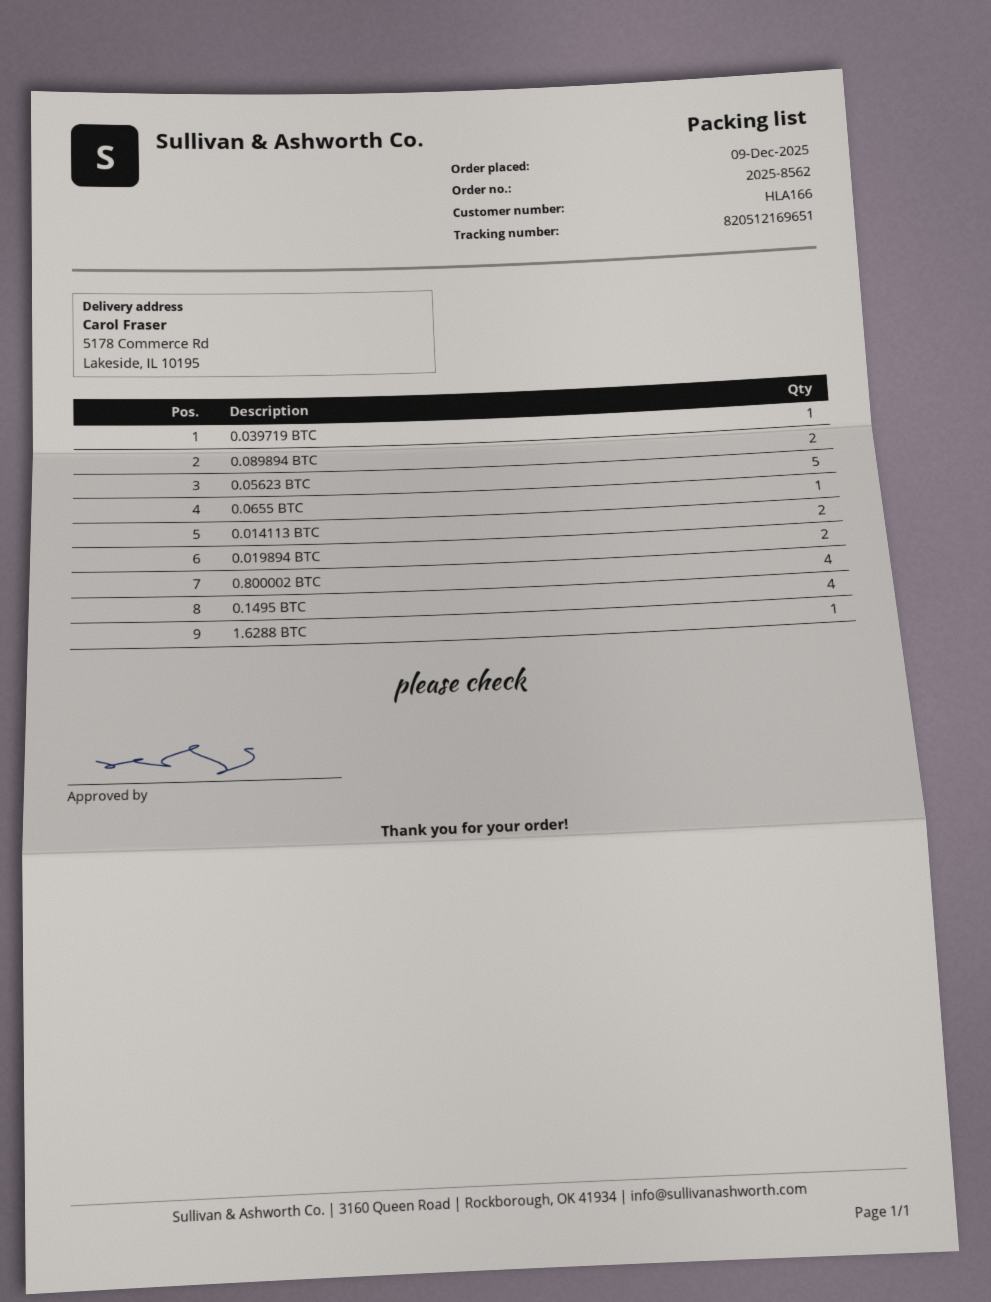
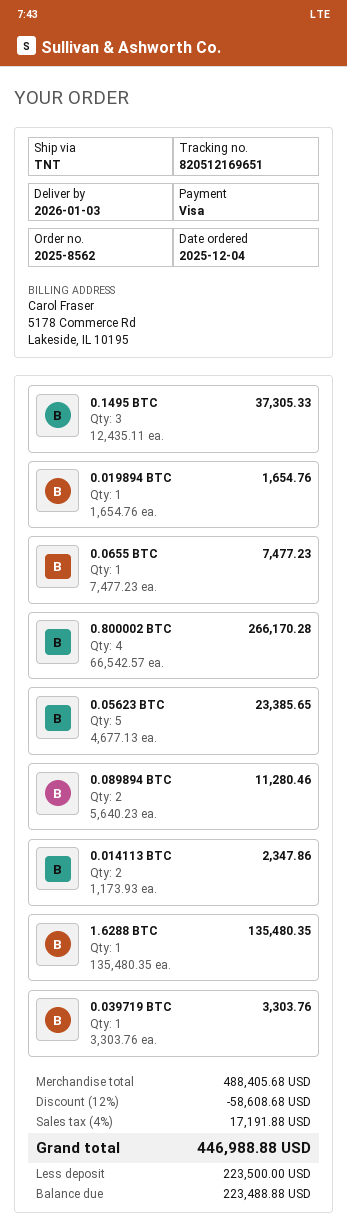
order date: 2025-12-09 -> 2025-12-04
0.019894 BTC: 2 -> 1
0.1495 BTC: 4 -> 3

